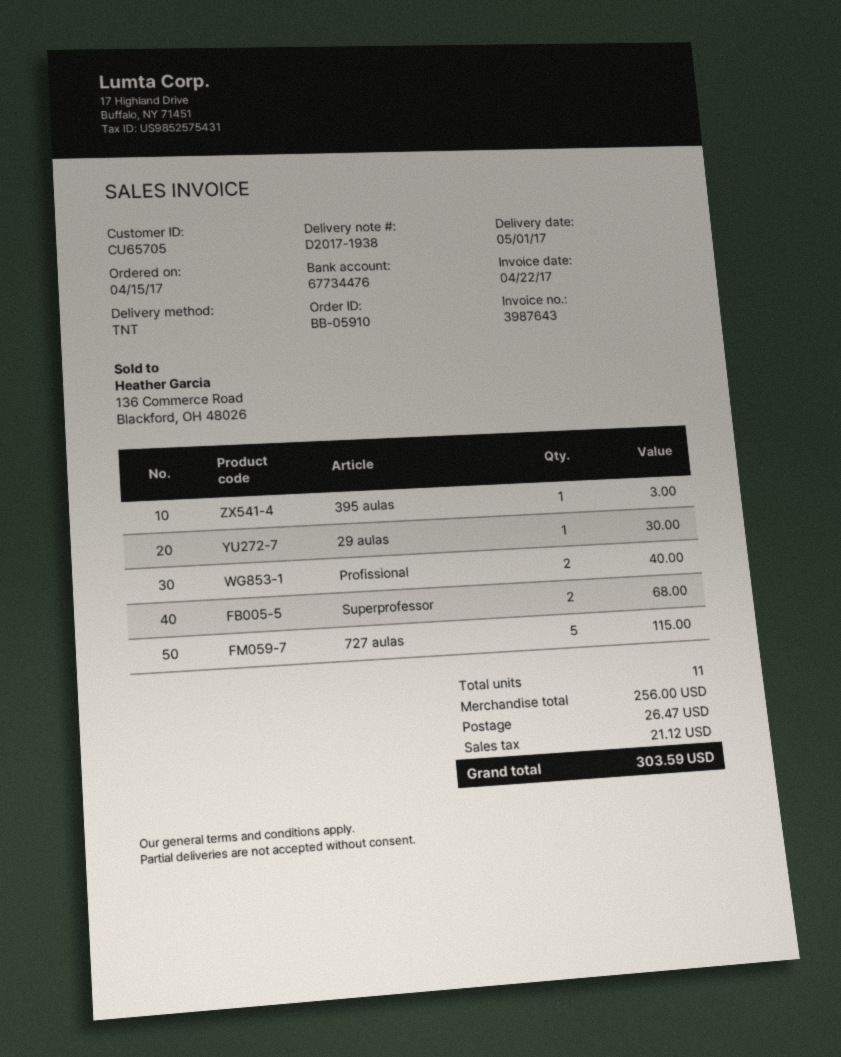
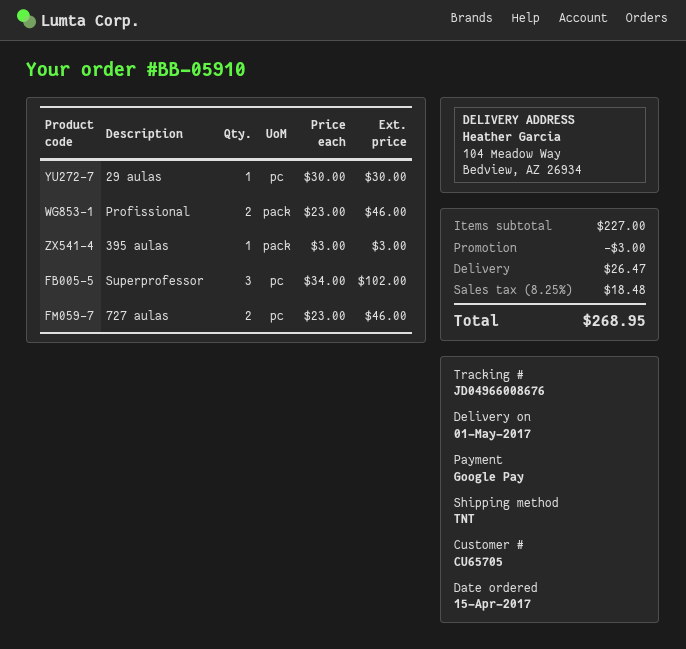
Profissional: 2 for 40.00 -> 2 for 46.00
Superprofessor: 2 for 68.00 -> 3 for 102.00
727 aulas: 5 for 115.00 -> 2 for 46.00
subtotal: 256.00 -> 227.00
discount: none -> 3.00
tax: 21.12 -> 18.48
total: 303.59 -> 268.95

